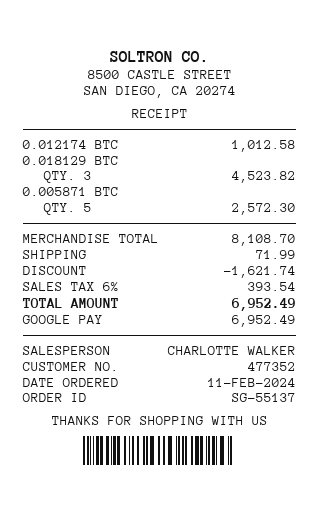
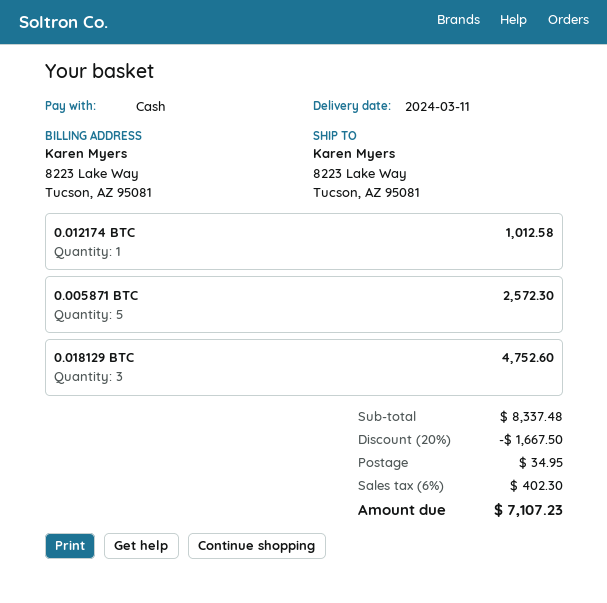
payment method: Google Pay -> cash
0.018129 BTC: 3 for 4523.82 -> 3 for 4752.60
subtotal: 8108.70 -> 8337.48
discount: 1621.74 -> 1667.50
shipping: 71.99 -> 34.95
tax: 6% = 393.54 -> 6% = 402.30
total: 6952.49 -> 7107.23

